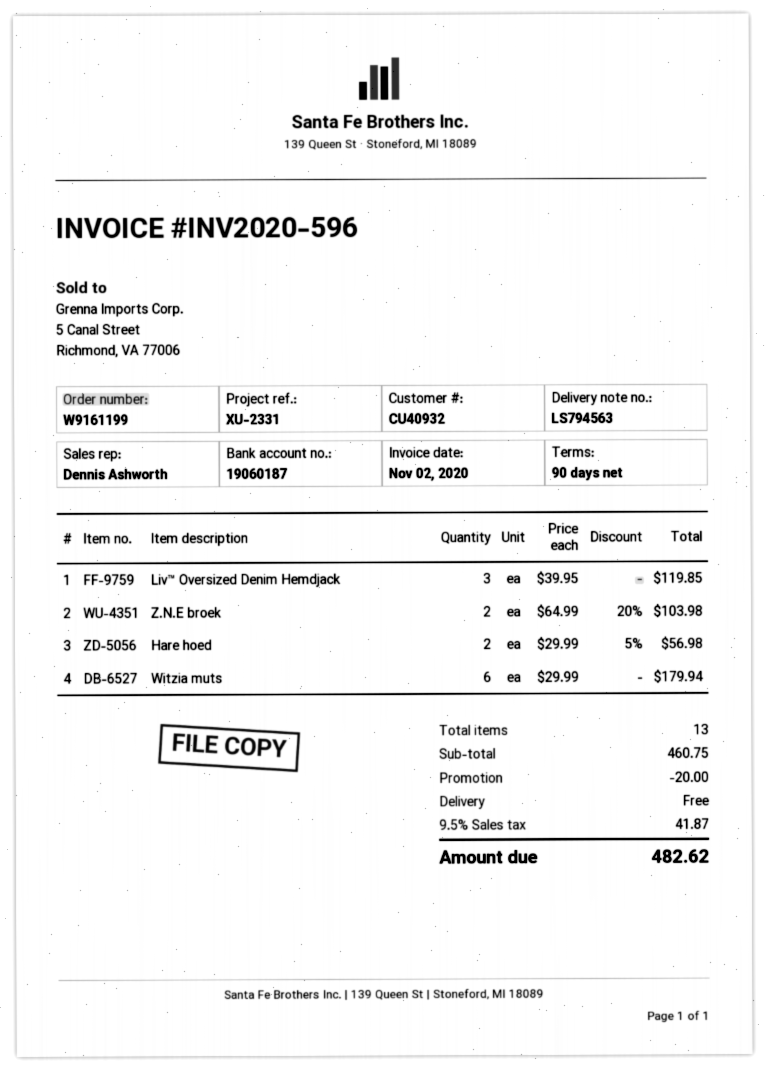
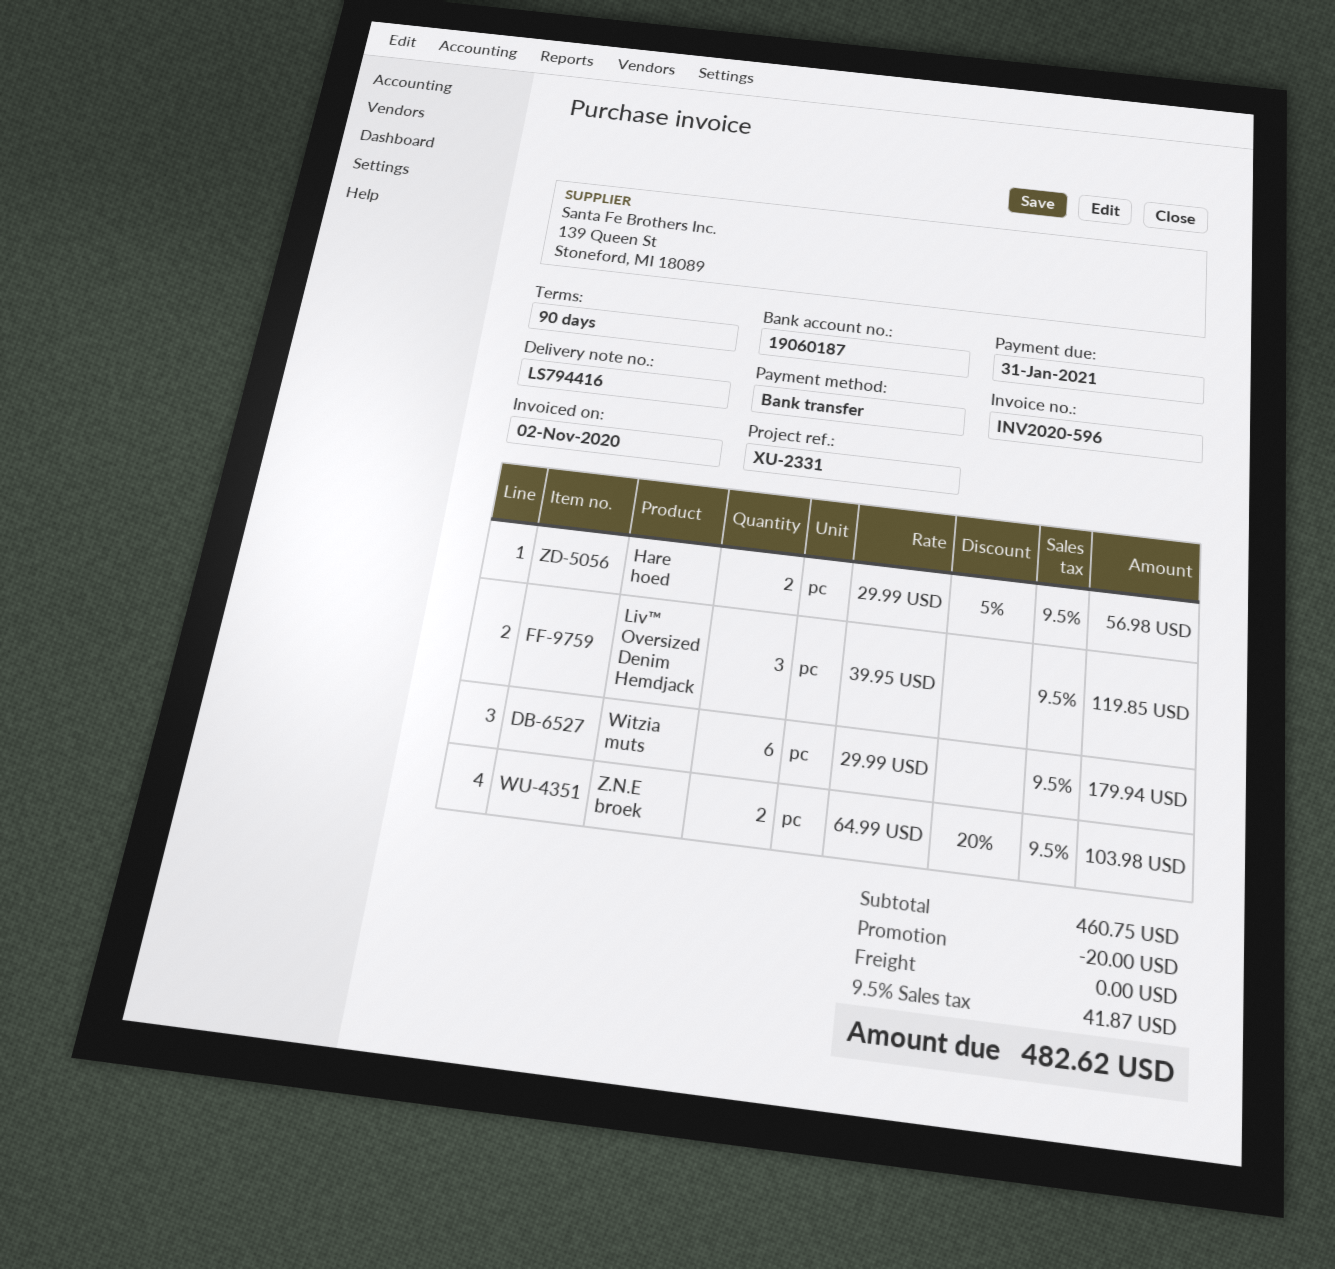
delivery note number: LS794563 -> LS794416

